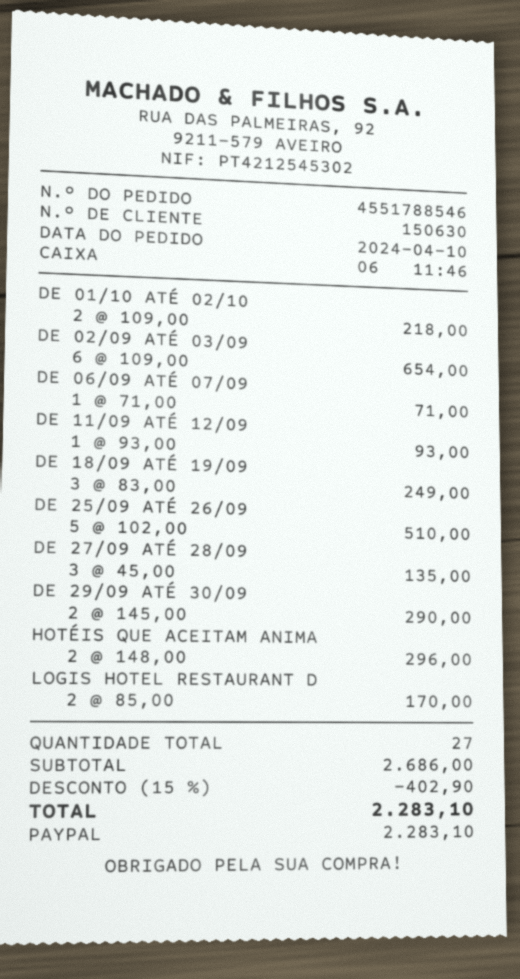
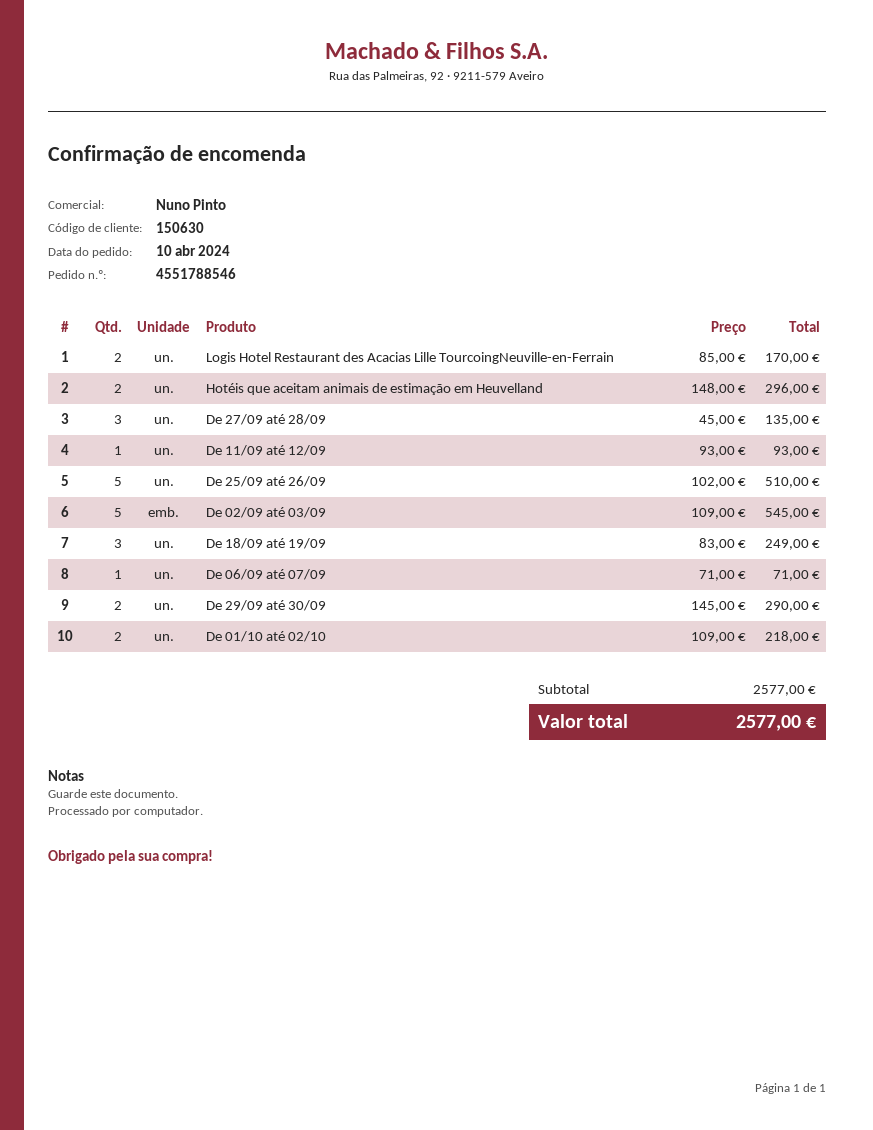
DE 02/09 ATÉ 03/09: 6 x 109.00 = 654.00 -> 5 x 109.00 = 545.00
subtotal: 2686.00 -> 2577.00
discount: 15% = 402.90 -> none
total: 2283.10 -> 2577.00

